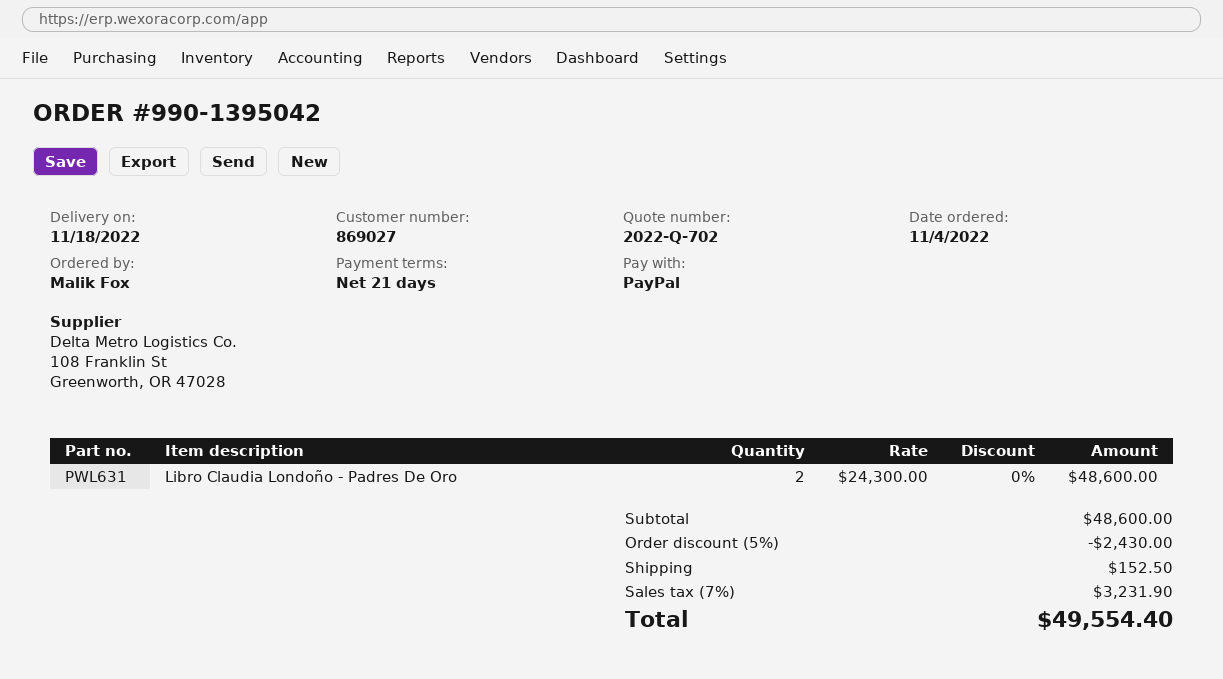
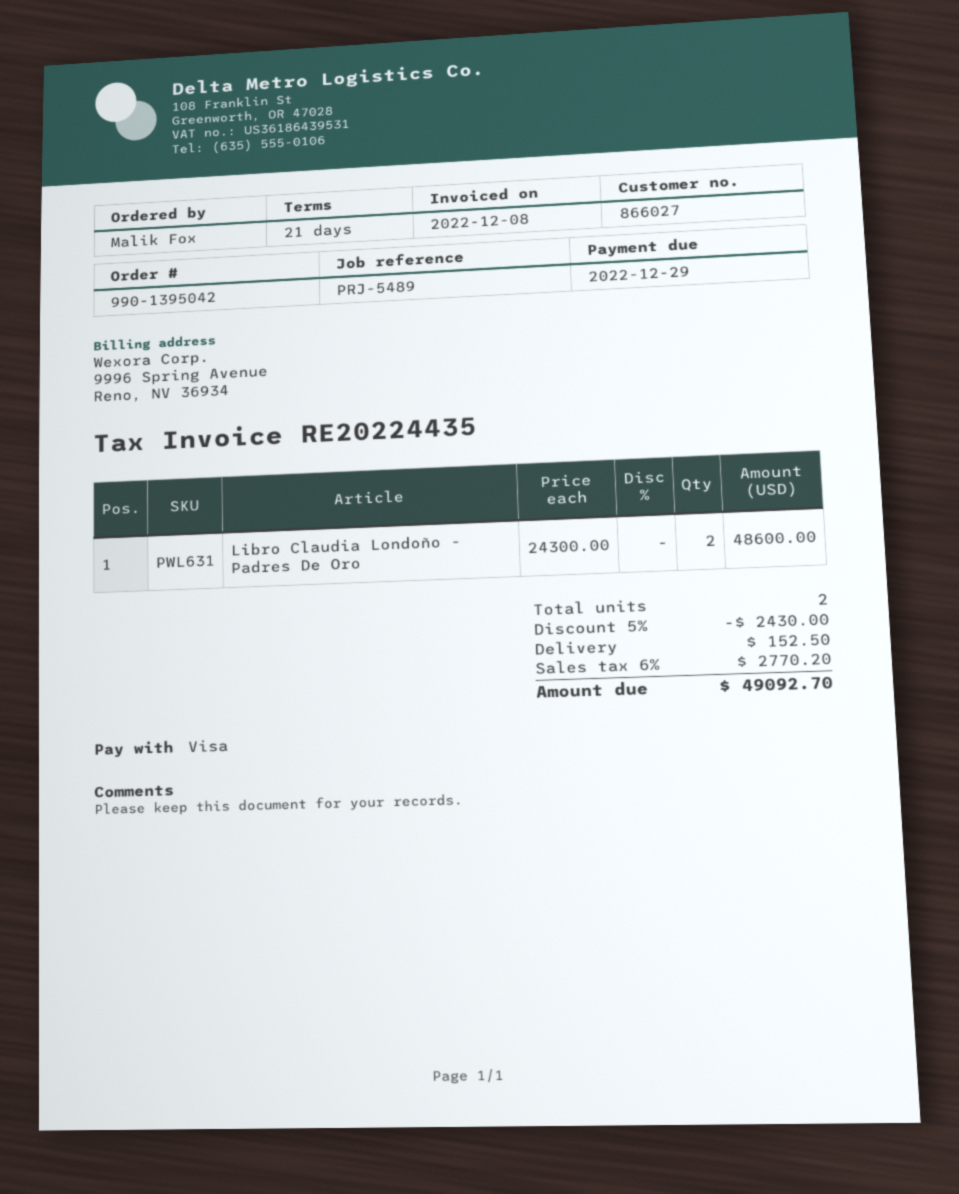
customer number: 869027 -> 866027
payment method: PayPal -> Visa
tax: 7% = 3231.90 -> 6% = 2770.20
total: 49554.40 -> 49092.70

